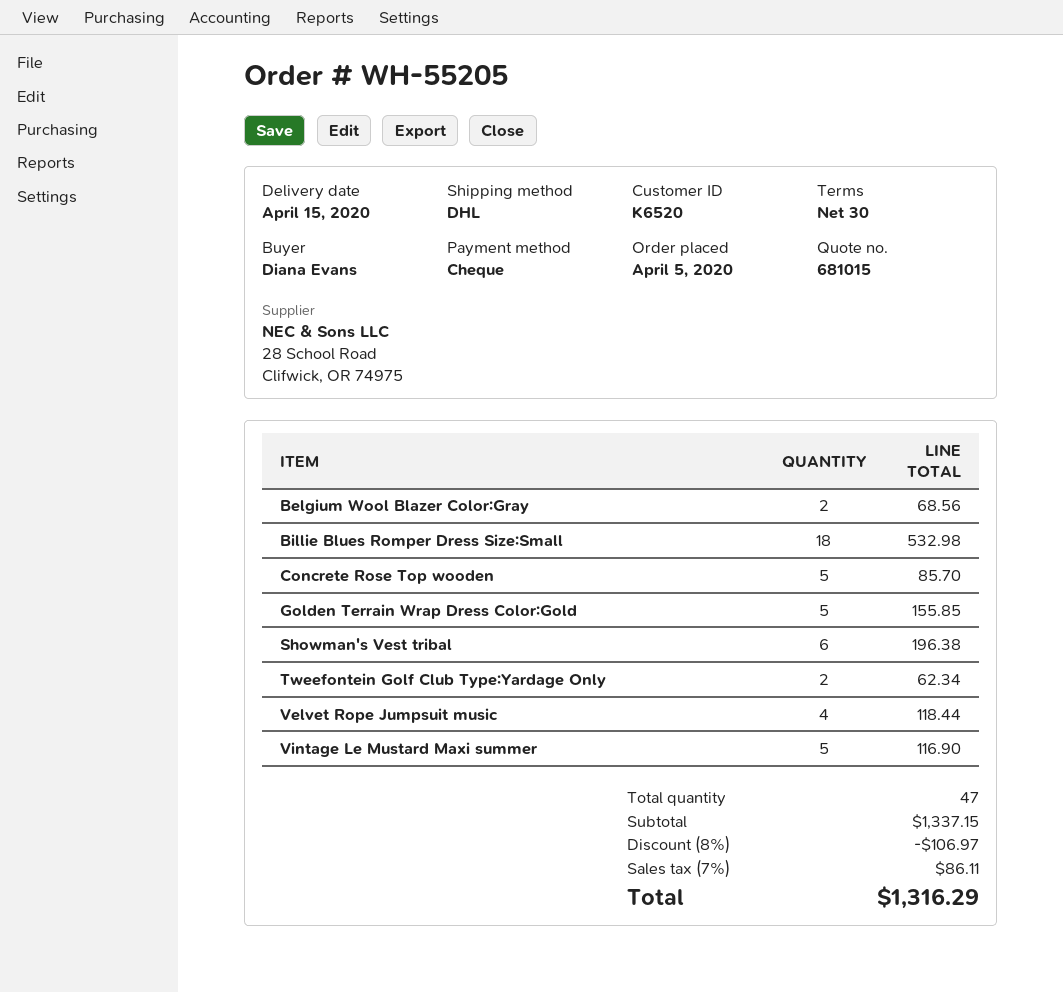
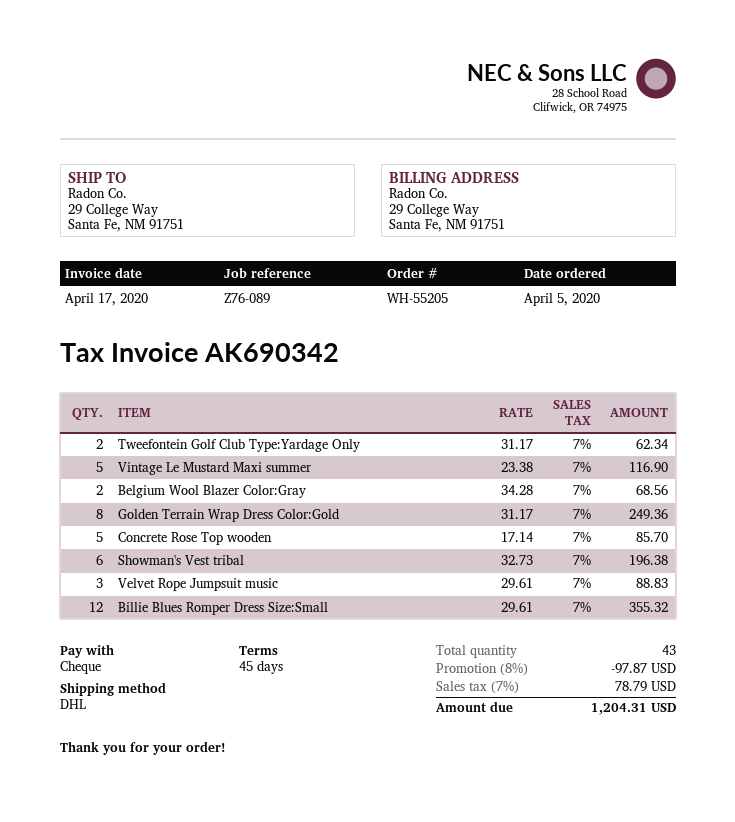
payment terms: 30 days -> 45 days
Billie Blues Romper Dress Size:Small: 18 for 532.98 -> 12 for 355.32
Golden Terrain Wrap Dress Color:Gold: 5 for 155.85 -> 8 for 249.36
Velvet Rope Jumpsuit music: 4 for 118.44 -> 3 for 88.83
total quantity: 47 -> 43
discount: 8% = 106.97 -> 8% = 97.87
tax: 7% = 86.11 -> 7% = 78.79
total: 1316.29 -> 1204.31

